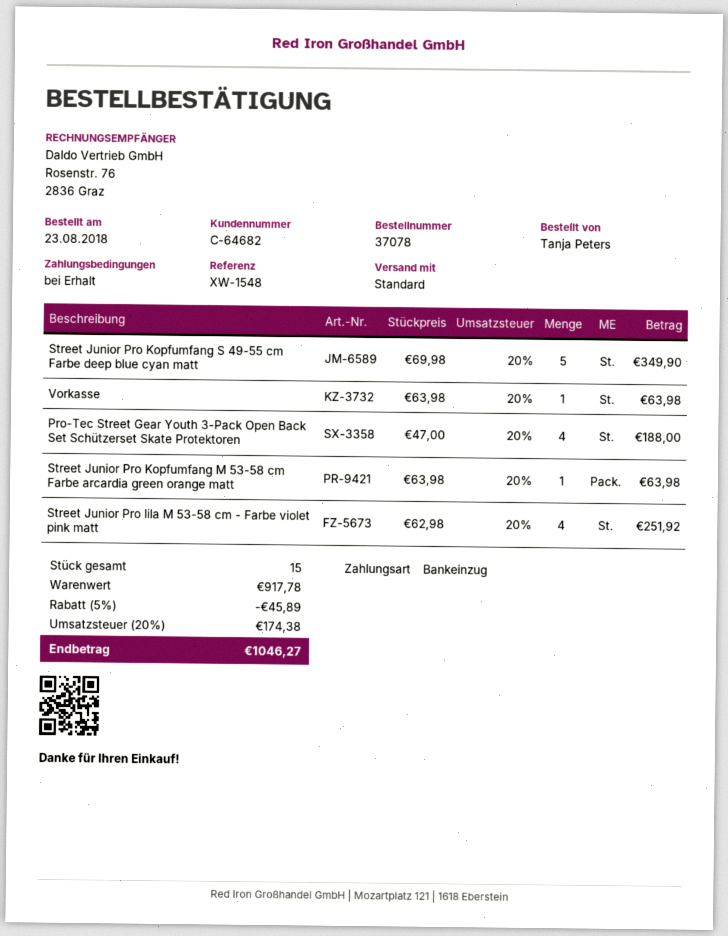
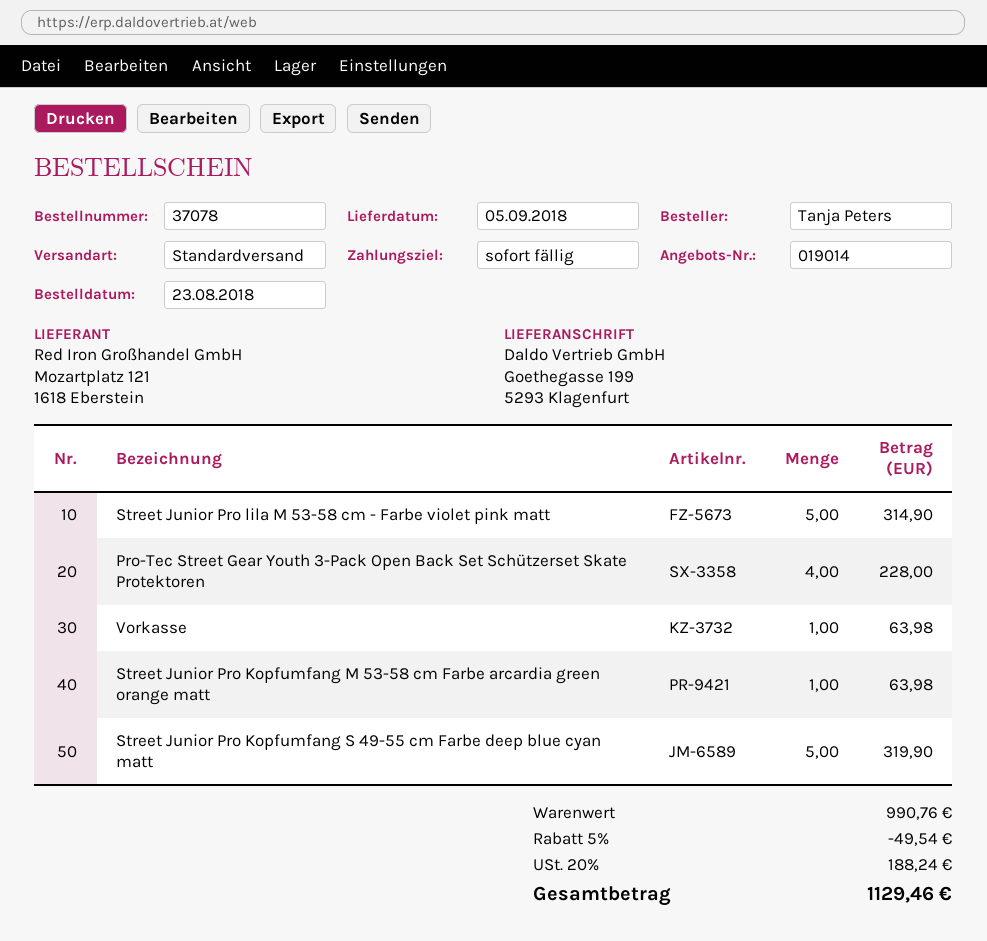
Street Junior Pro Kopfumfang S 49-55 cm Farbe deep blue cyan matt: 5 for 349.90 -> 5 for 319.90
Pro-Tec Street Gear Youth 3-Pack Open Back Set Schützerset Skate Protektoren: 4 for 188.00 -> 4 for 228.00
Street Junior Pro lila M 53-58 cm - Farbe violet pink matt: 4 for 251.92 -> 5 for 314.90
subtotal: 917.78 -> 990.76
discount: 5% = 45.89 -> 5% = 49.54
tax: 20% = 174.38 -> 20% = 188.24
total: 1046.27 -> 1129.46

